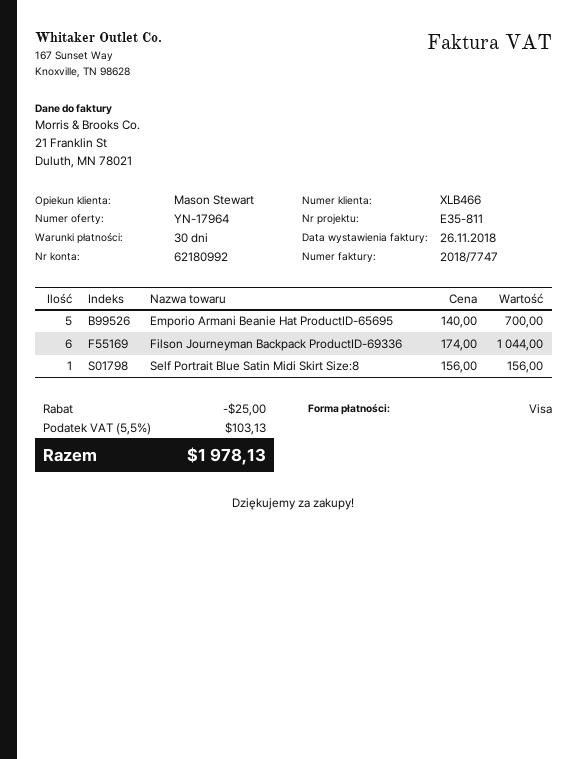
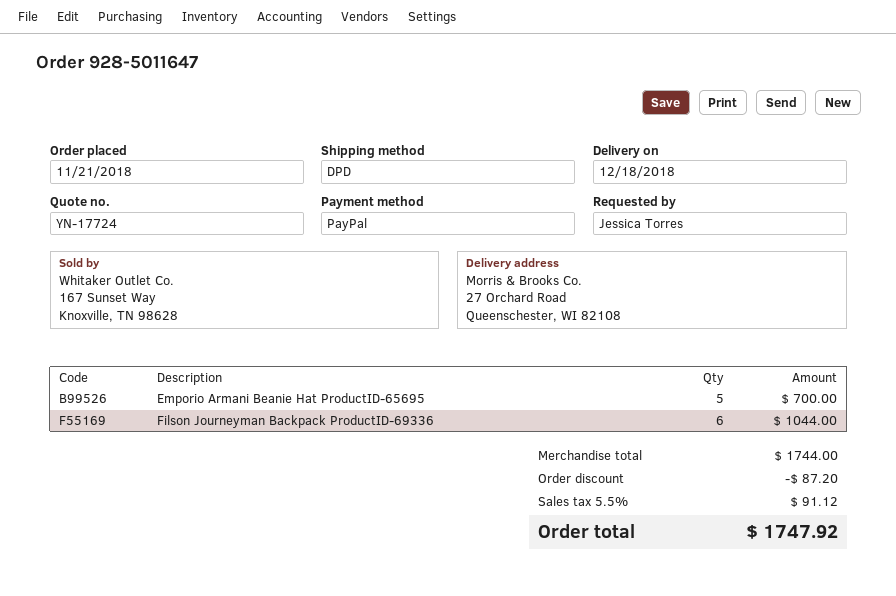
quote number: YN-17964 -> YN-17724
payment method: Visa -> PayPal
Self Portrait Blue Satin Midi Skirt Size:8: 1 for 156.00 -> none
discount: 25.00 -> 87.20
tax: 5.5% = 103.13 -> 5.5% = 91.12
total: 1978.13 -> 1747.92

